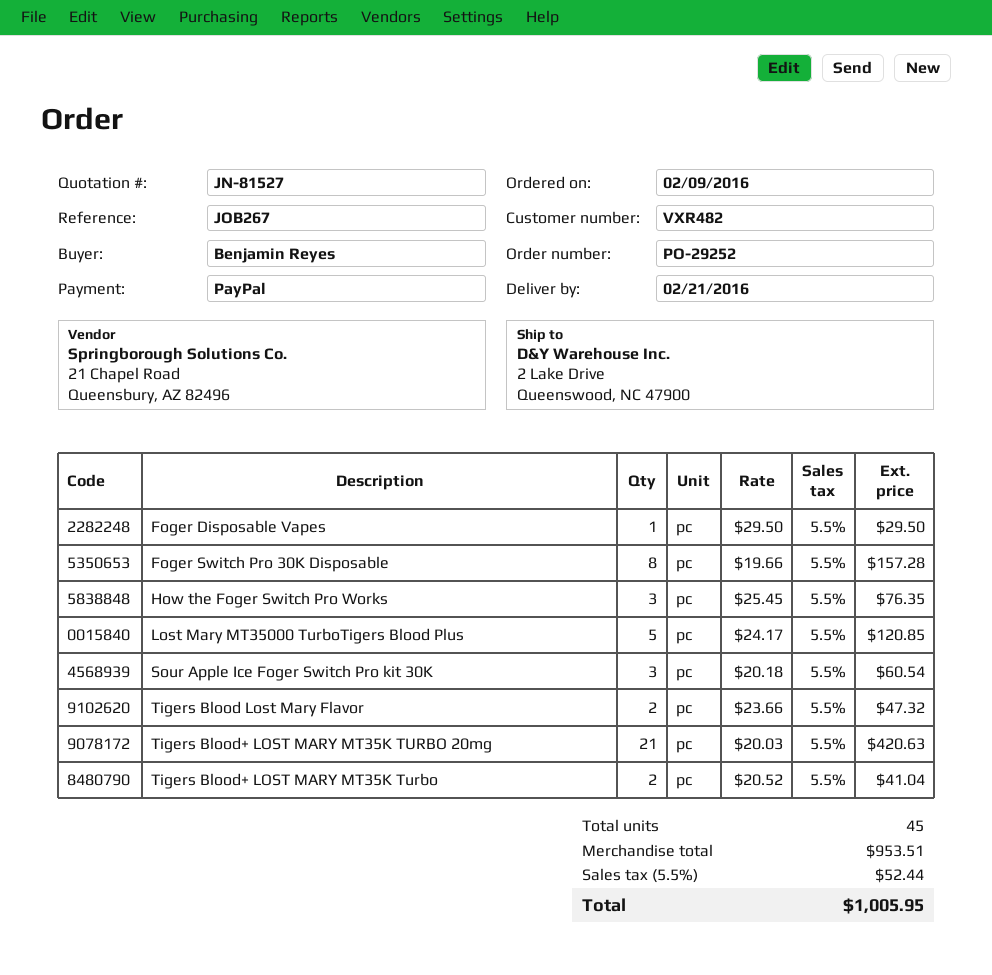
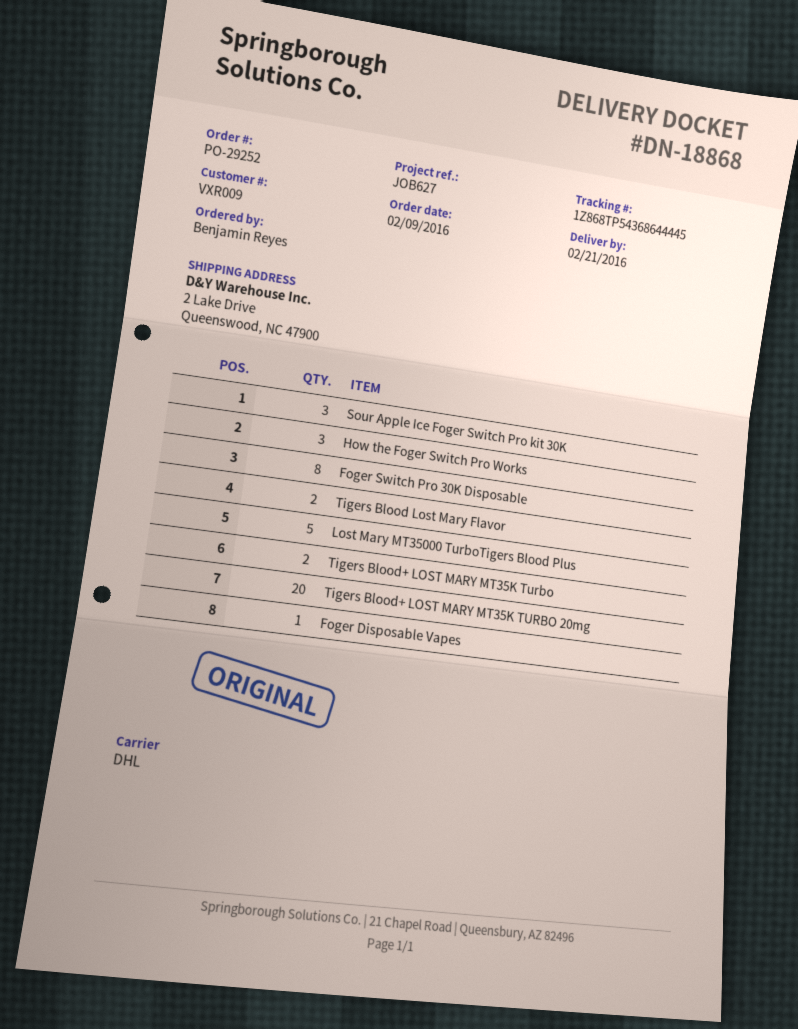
customer number: VXR482 -> VXR009
reference: JOB267 -> JOB627
Tigers Blood+ LOST MARY MT35K TURBO 20mg: 21 -> 20

